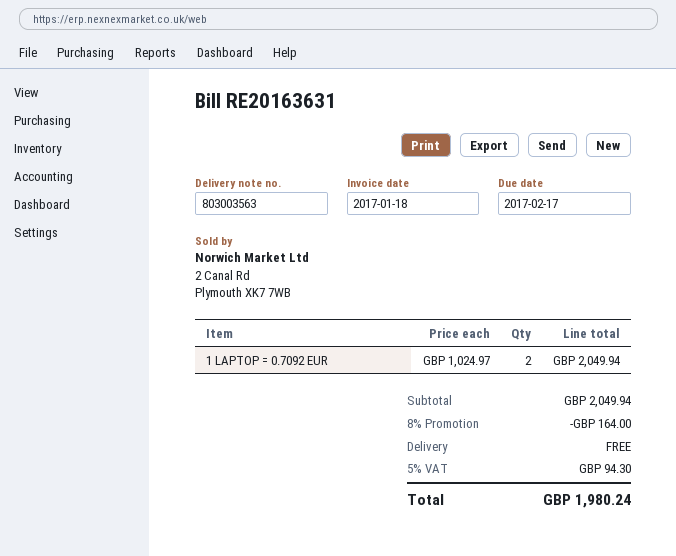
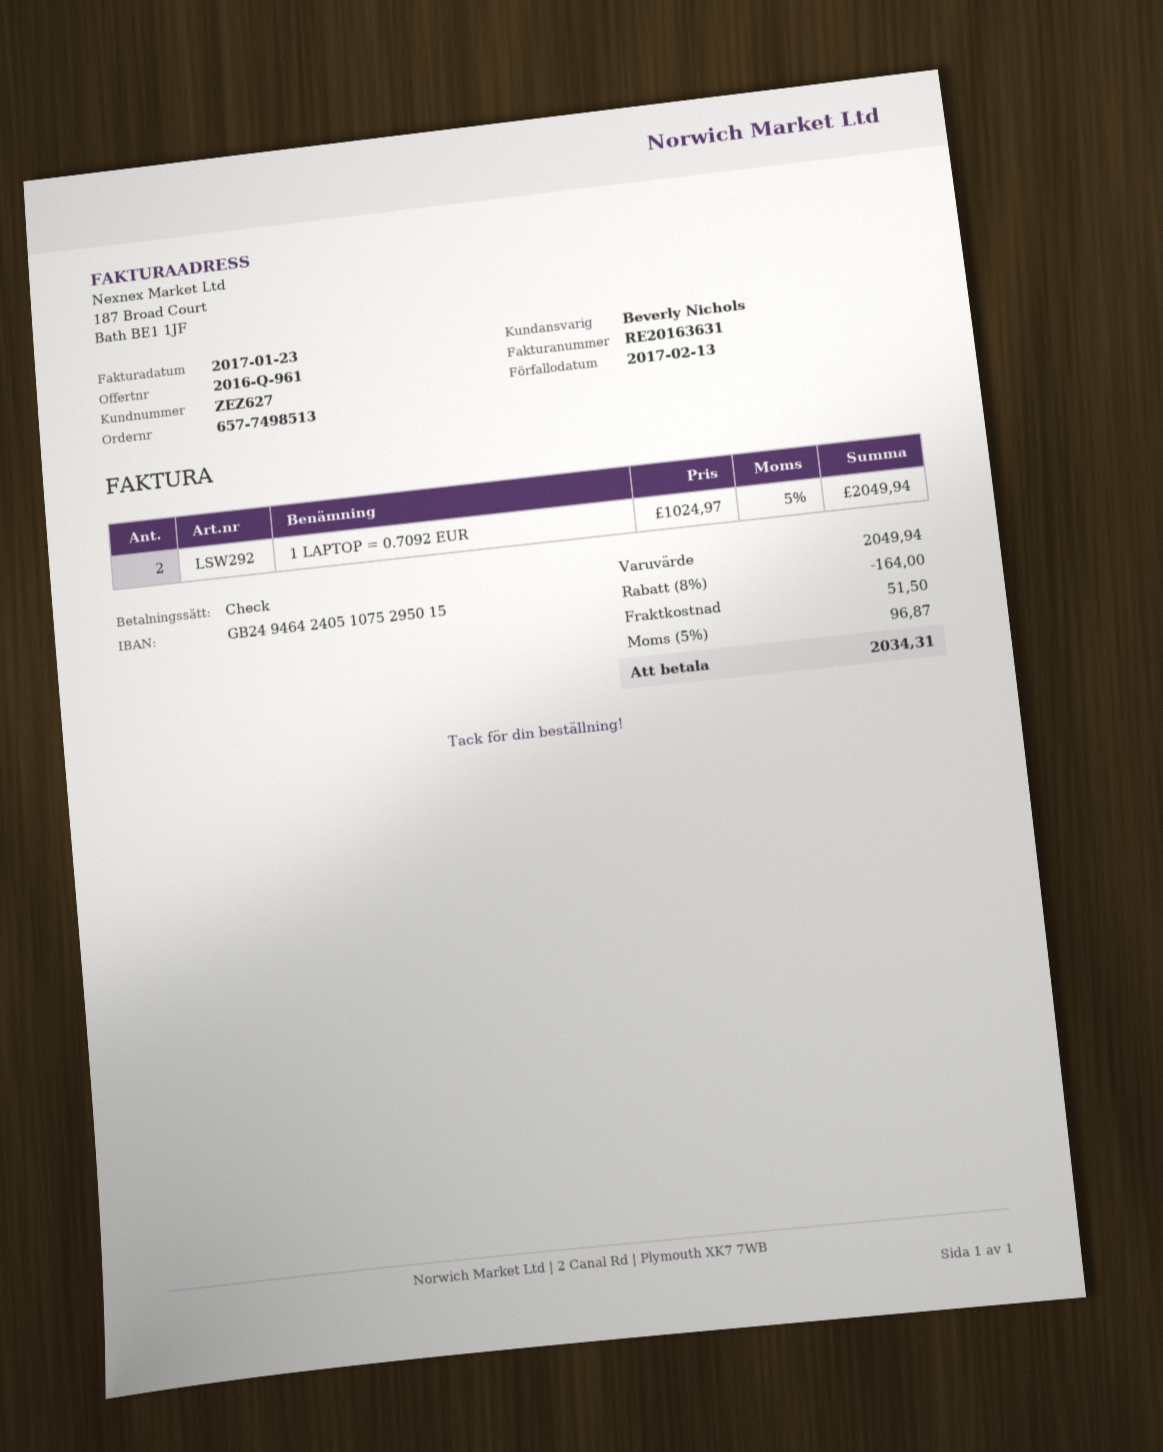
invoice date: 2017-01-18 -> 2017-01-23
due date: 2017-02-17 -> 2017-02-13
shipping: 0.00 -> 51.50
tax: 5% = 94.30 -> 5% = 96.87
total: 1980.24 -> 2034.31

